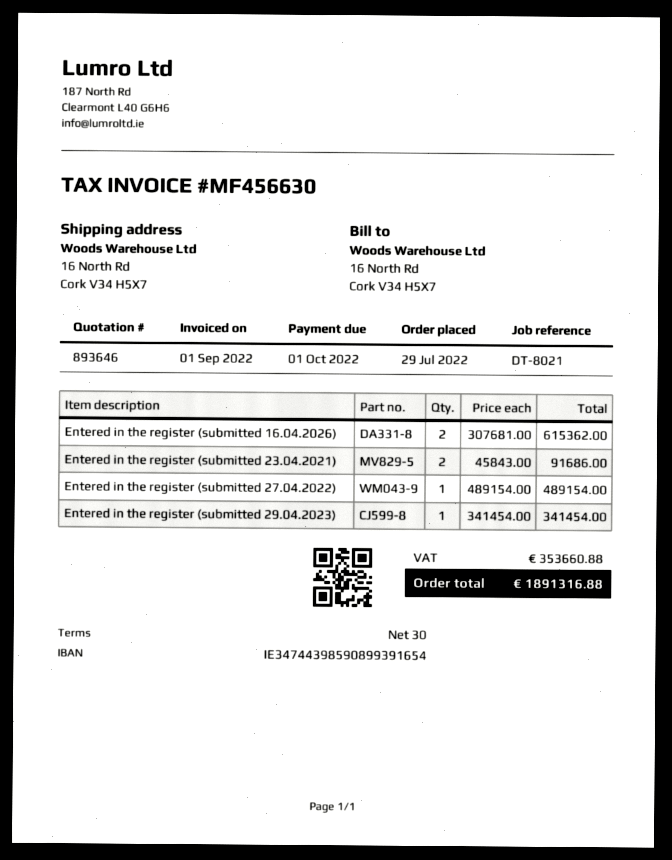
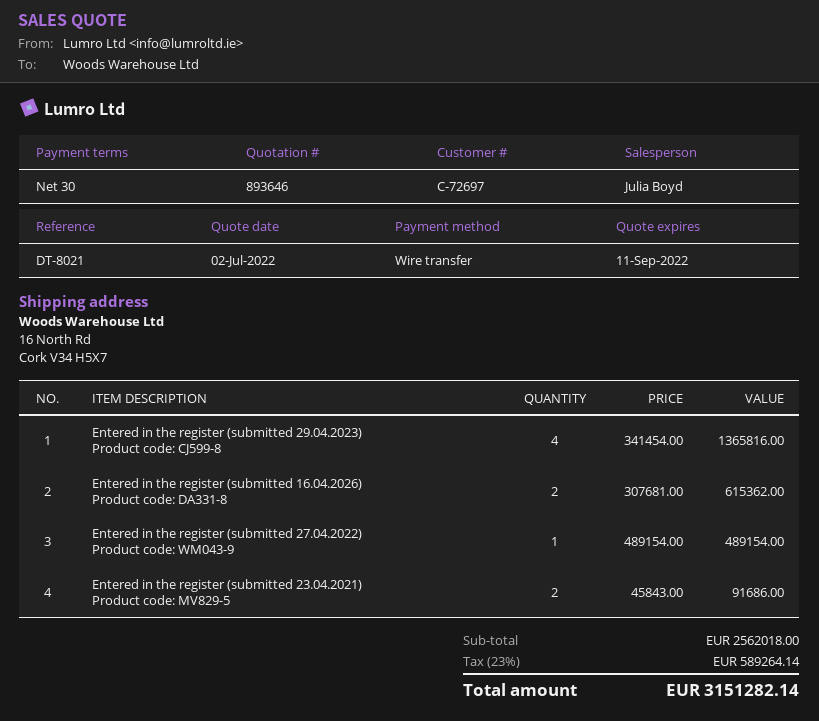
Entered in the register (submitted 29.04.2023): 1 x 341454.00 = 341454.00 -> 4 x 341454.00 = 1365816.00
tax: 353660.88 -> 589264.14
total: 1891316.88 -> 3151282.14

